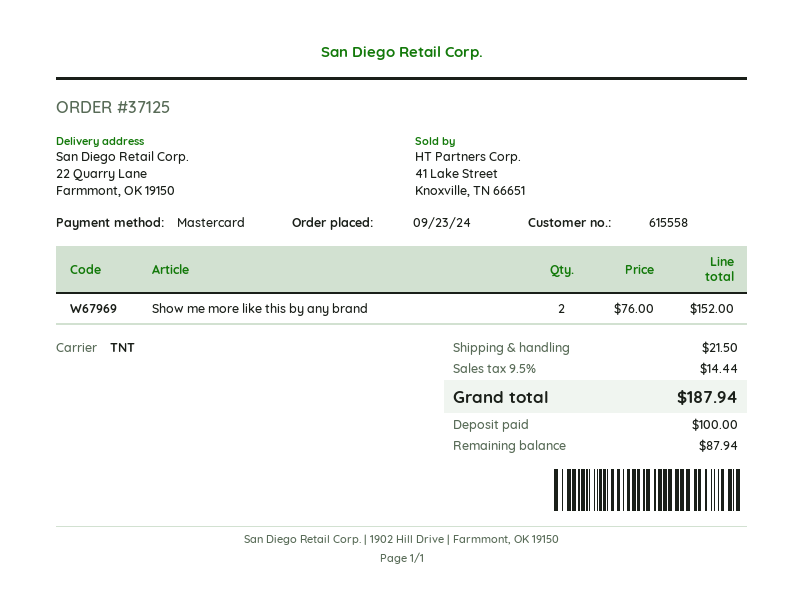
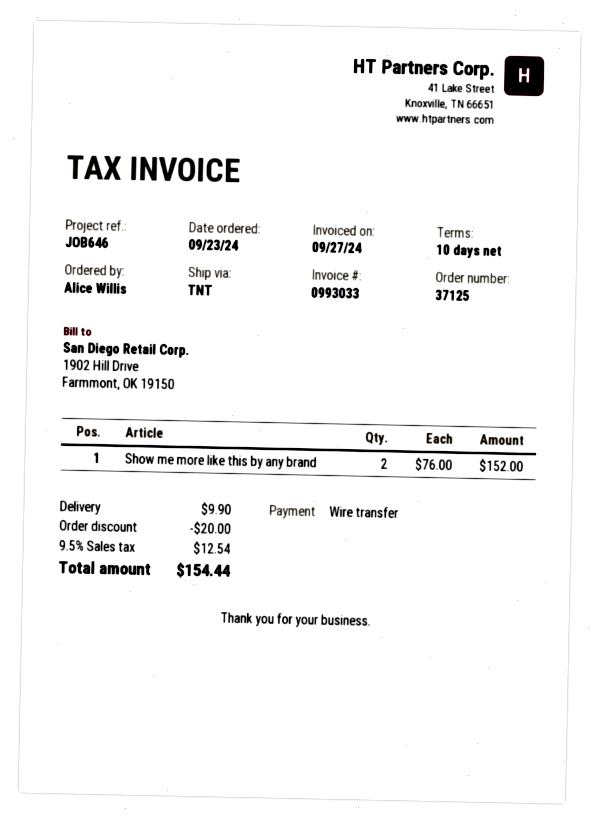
payment method: Mastercard -> bank transfer
discount: none -> 20.00
shipping: 21.50 -> 9.90
tax: 9.5% = 14.44 -> 9.5% = 12.54
total: 187.94 -> 154.44

